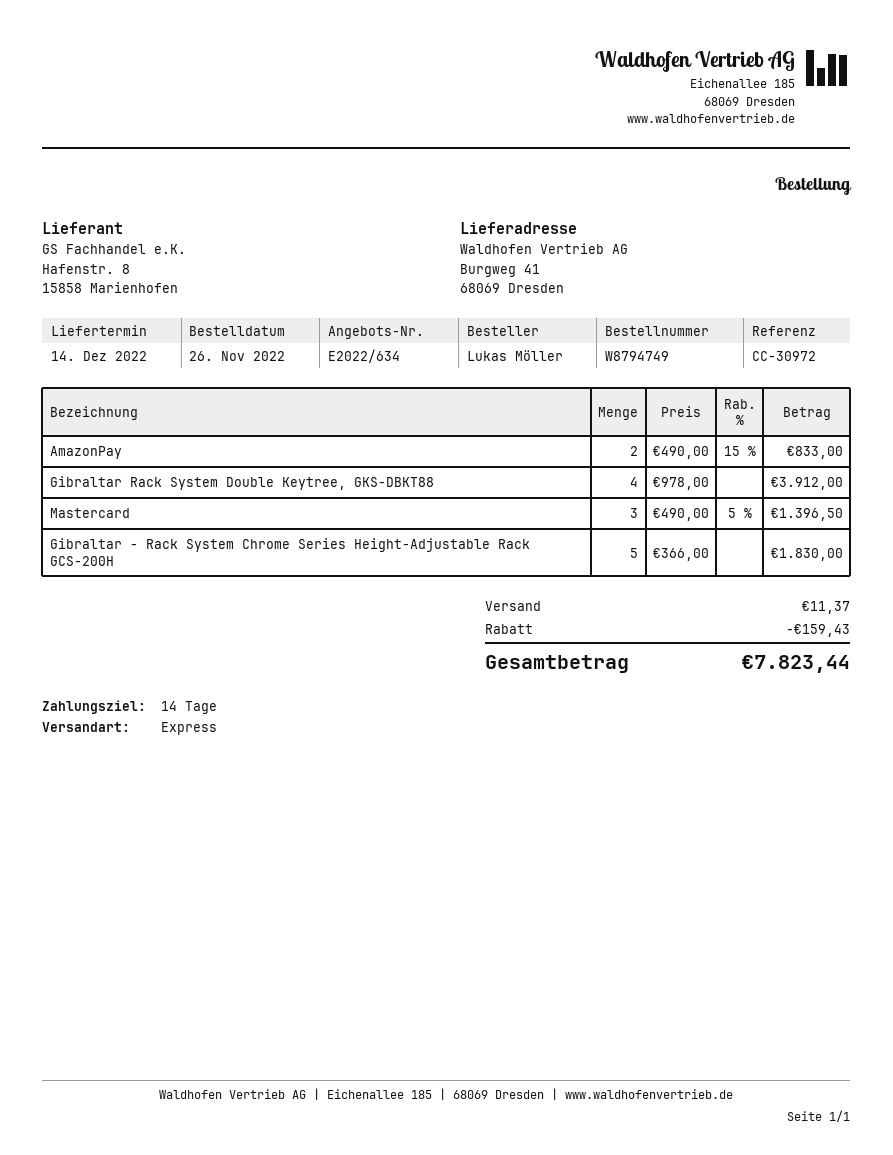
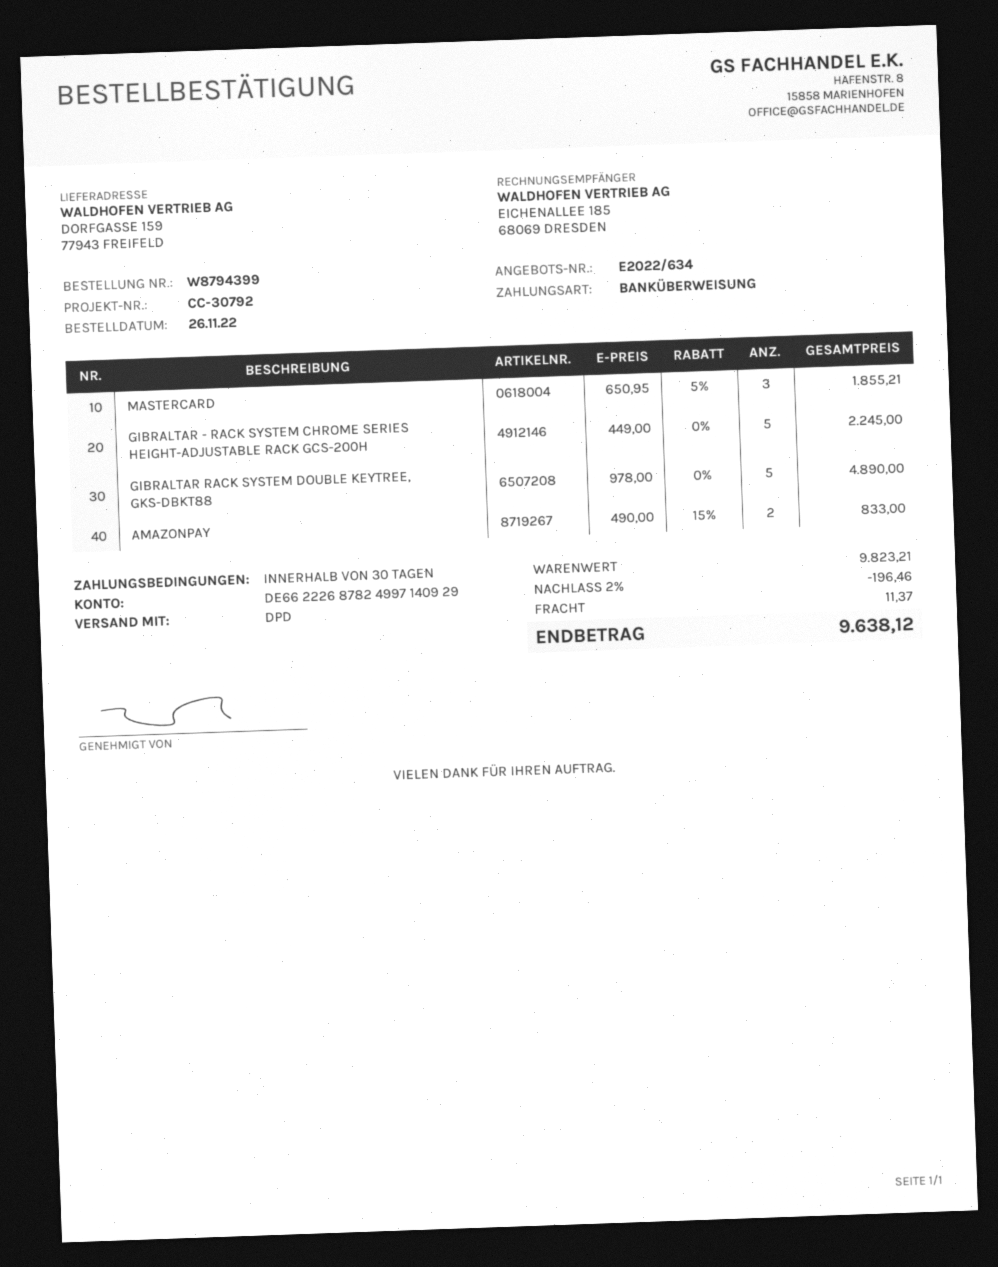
order number: W8794749 -> W8794399
payment terms: 14 days -> 30 days
reference: CC-30972 -> CC-30792
shipping method: express -> DPD
ship to: Burgweg 41, 68069 Dresden -> DORFGASSE 159, 77943 FREIFELD
Gibraltar Rack System Double Keytree, GKS-DBKT88: 4 x 978.00 = 3912.00 -> 5 x 978.00 = 4890.00
Mastercard: 3 x 490.00 - 5% = 1396.50 -> 3 x 650.95 - 5% = 1855.21
Gibraltar - Rack System Chrome Series Height-Adjustable Rack GCS-200H: 5 x 366.00 = 1830.00 -> 5 x 449.00 = 2245.00
discount: 159.43 -> 196.46
total: 7823.44 -> 9638.12

